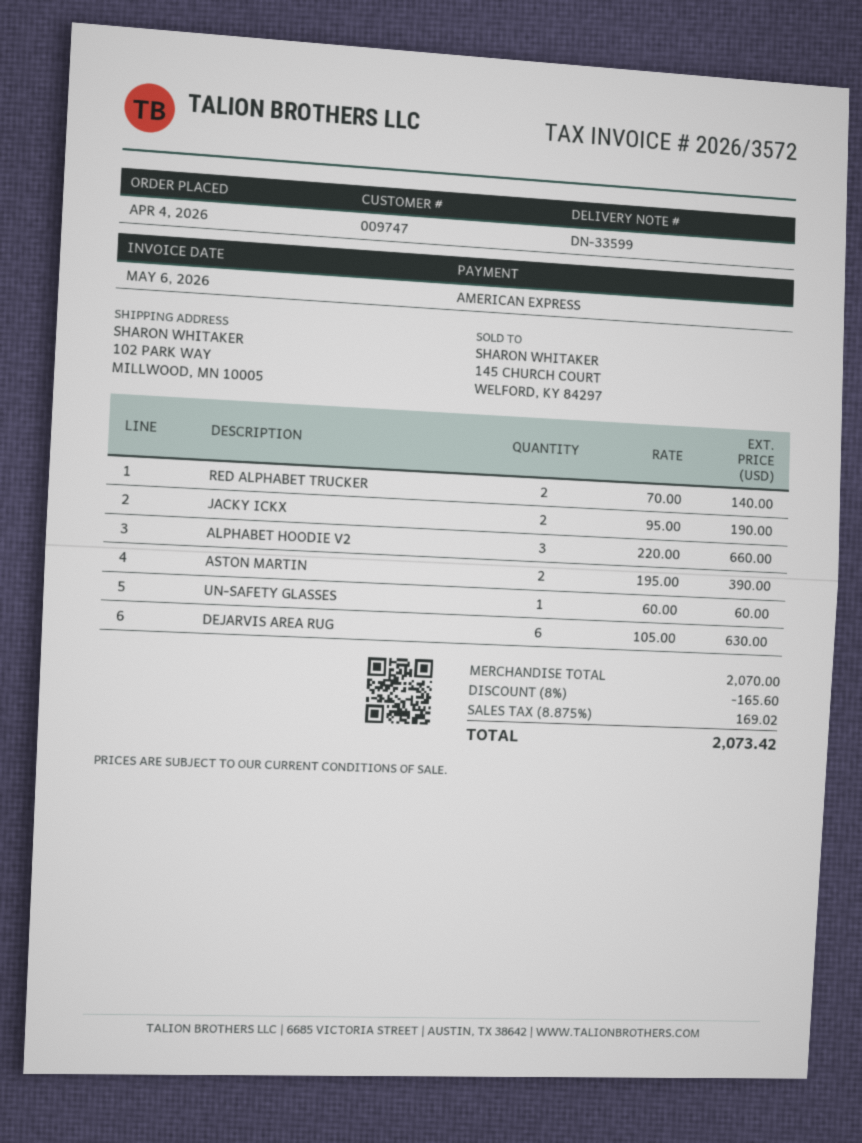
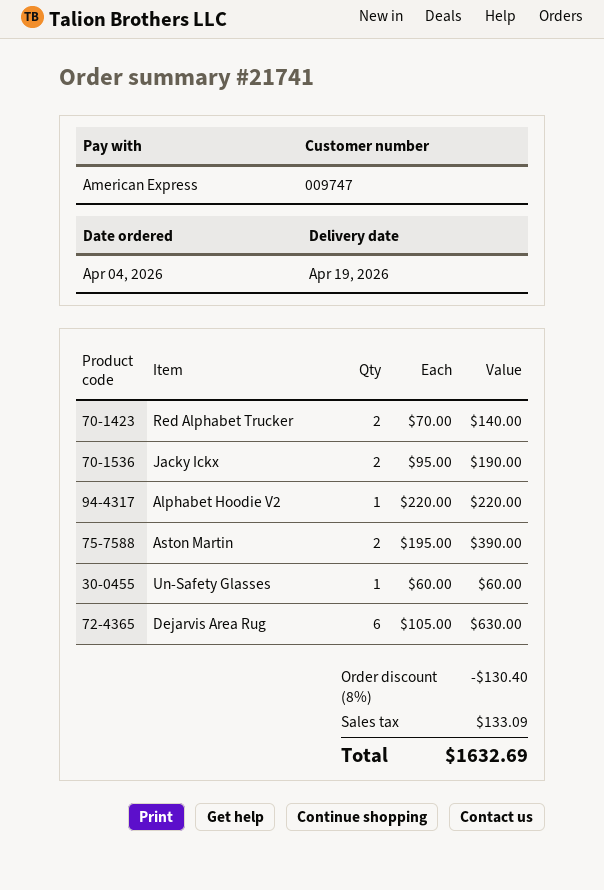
ALPHABET HOODIE V2: 3 x 220.00 = 660.00 -> 1 x 220.00 = 220.00
discount: 8% = 165.60 -> 8% = 130.40
tax: 169.02 -> 133.09
total: 2073.42 -> 1632.69

